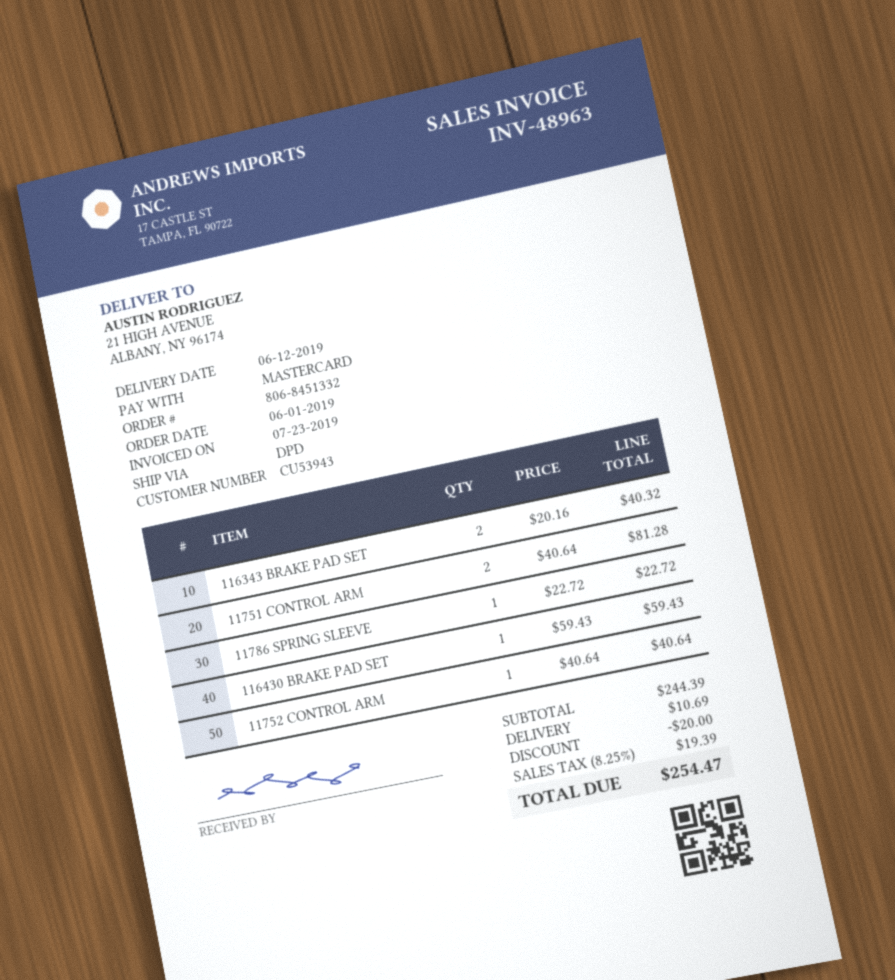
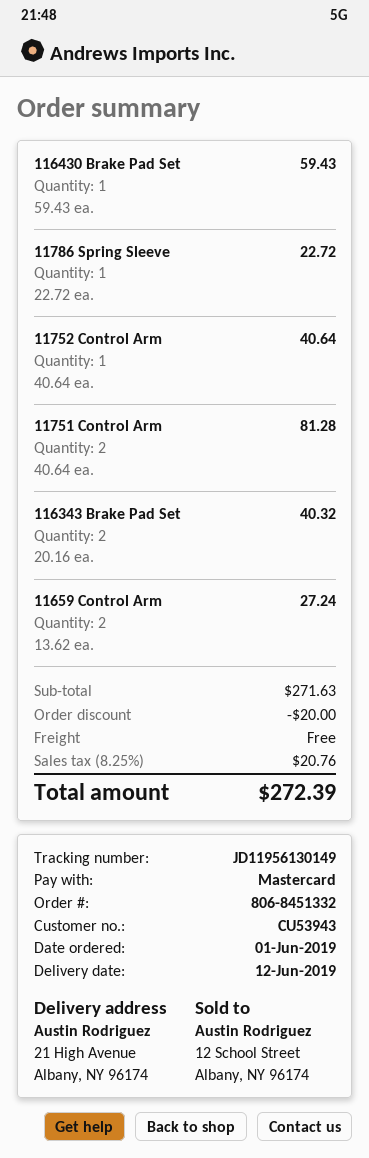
11659 Control Arm: none -> 2 x 13.62 = 27.24
subtotal: 244.39 -> 271.63
shipping: 10.69 -> 0.00
tax: 8.25% = 19.39 -> 8.25% = 20.76
total: 254.47 -> 272.39

